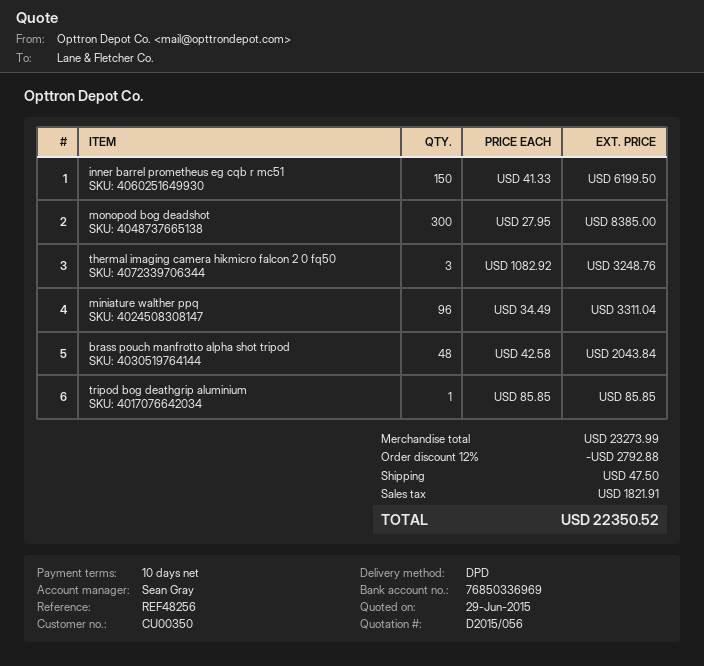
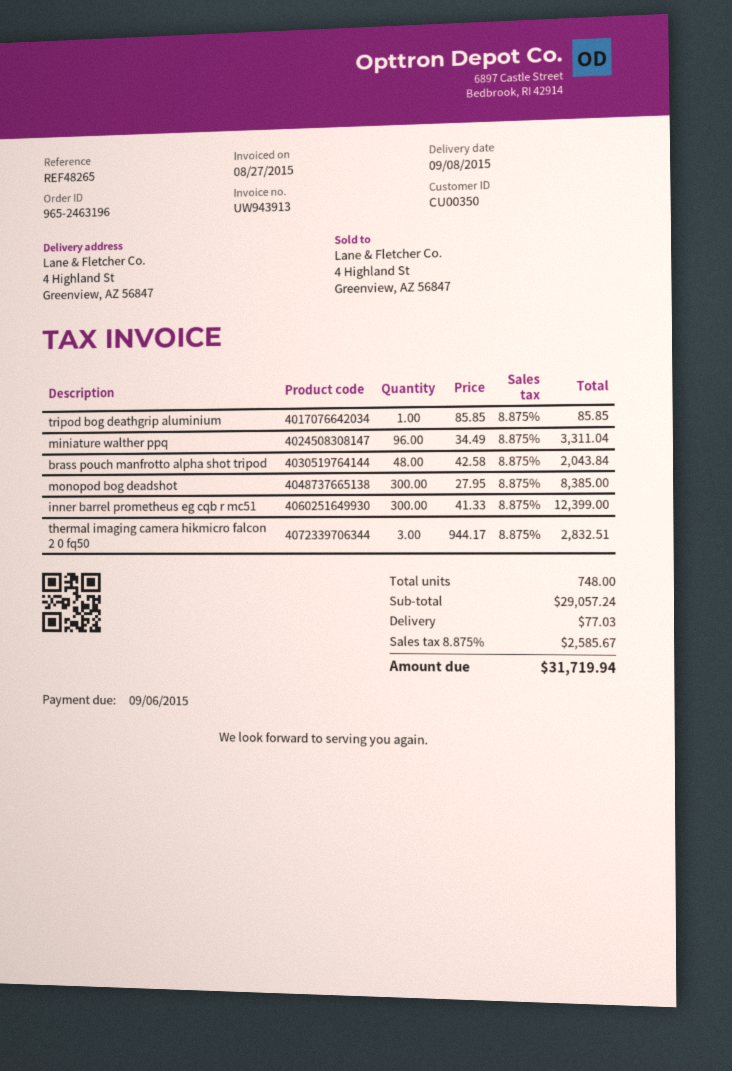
reference: REF48256 -> REF48265
inner barrel prometheus eg cqb r mc51: 150 x 41.33 = 6199.50 -> 300 x 41.33 = 12399.00
thermal imaging camera hikmicro falcon 2 0 fq50: 3 x 1082.92 = 3248.76 -> 3 x 944.17 = 2832.51
subtotal: 23273.99 -> 29057.24
discount: 12% = 2792.88 -> none
shipping: 47.50 -> 77.03
tax: 1821.91 -> 2585.67
total: 22350.52 -> 31719.94

